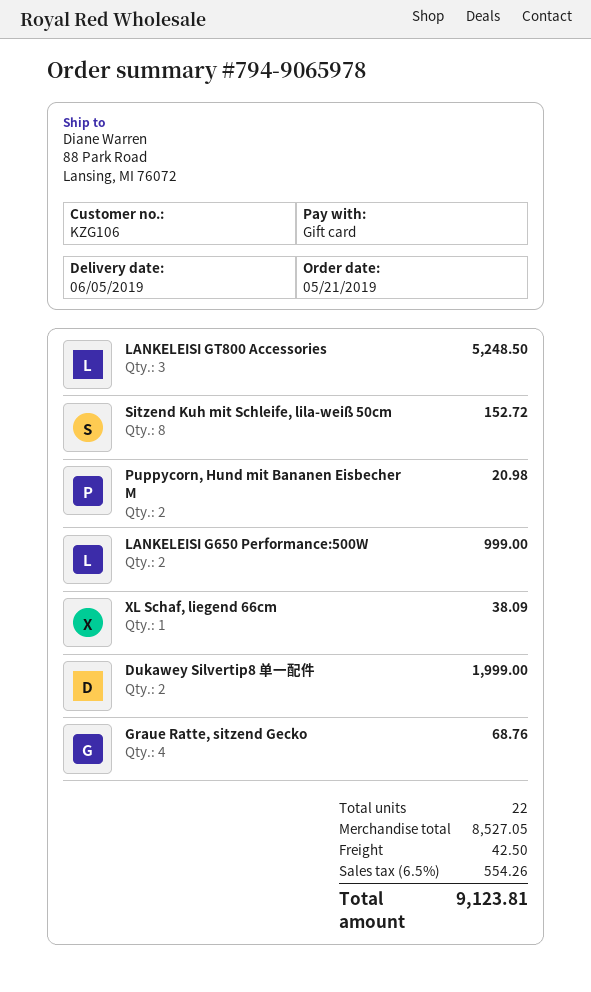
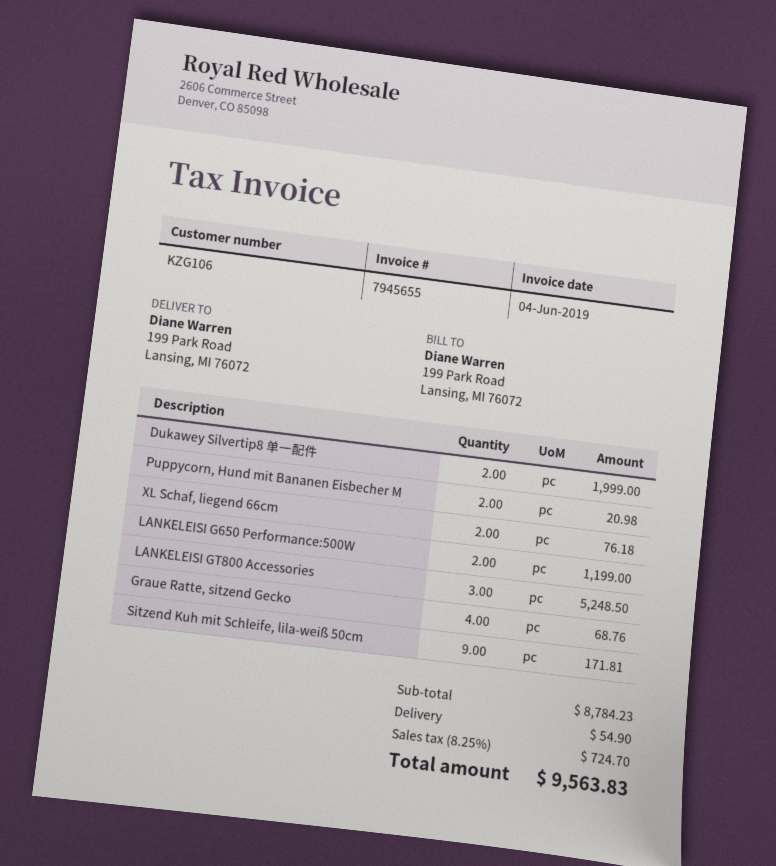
ship to: 88 Park Road, Lansing, MI 76072 -> 199 Park Road, Lansing, MI 76072
Sitzend Kuh mit Schleife, lila-weiß 50cm: 8 for 152.72 -> 9 for 171.81
LANKELEISI G650 Performance:500W: 2 for 999.00 -> 2 for 1199.00
XL Schaf, liegend 66cm: 1 for 38.09 -> 2 for 76.18
subtotal: 8527.05 -> 8784.23
shipping: 42.50 -> 54.90
tax: 6.5% = 554.26 -> 8.25% = 724.70
total: 9123.81 -> 9563.83

